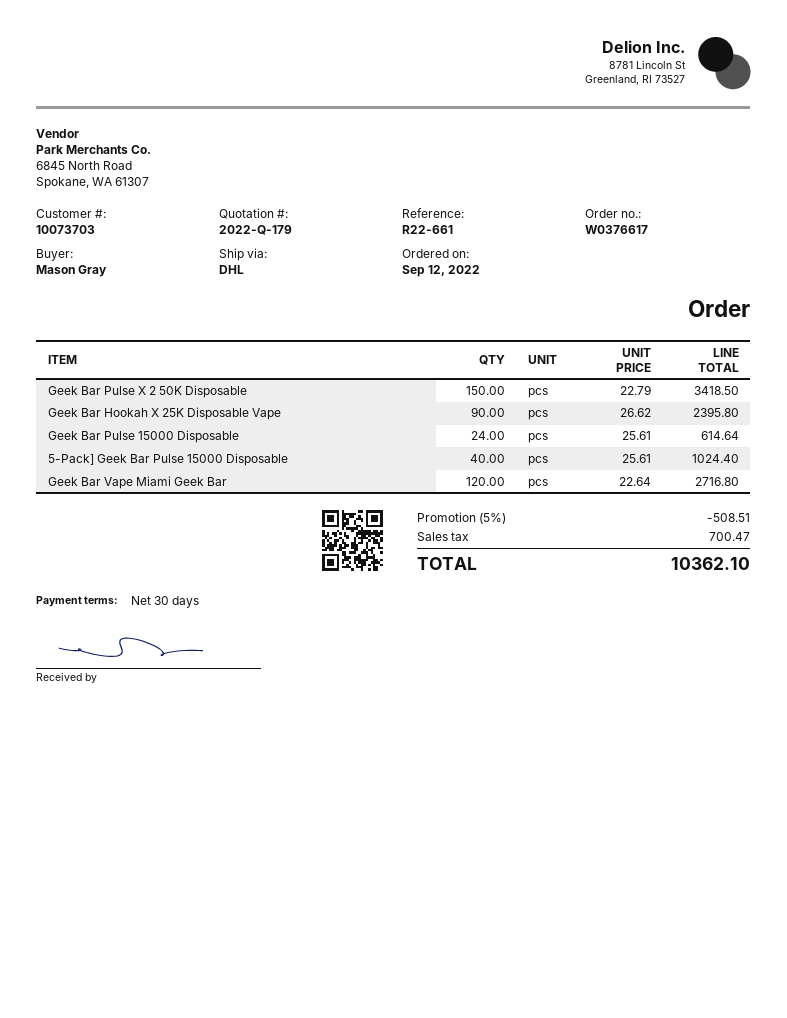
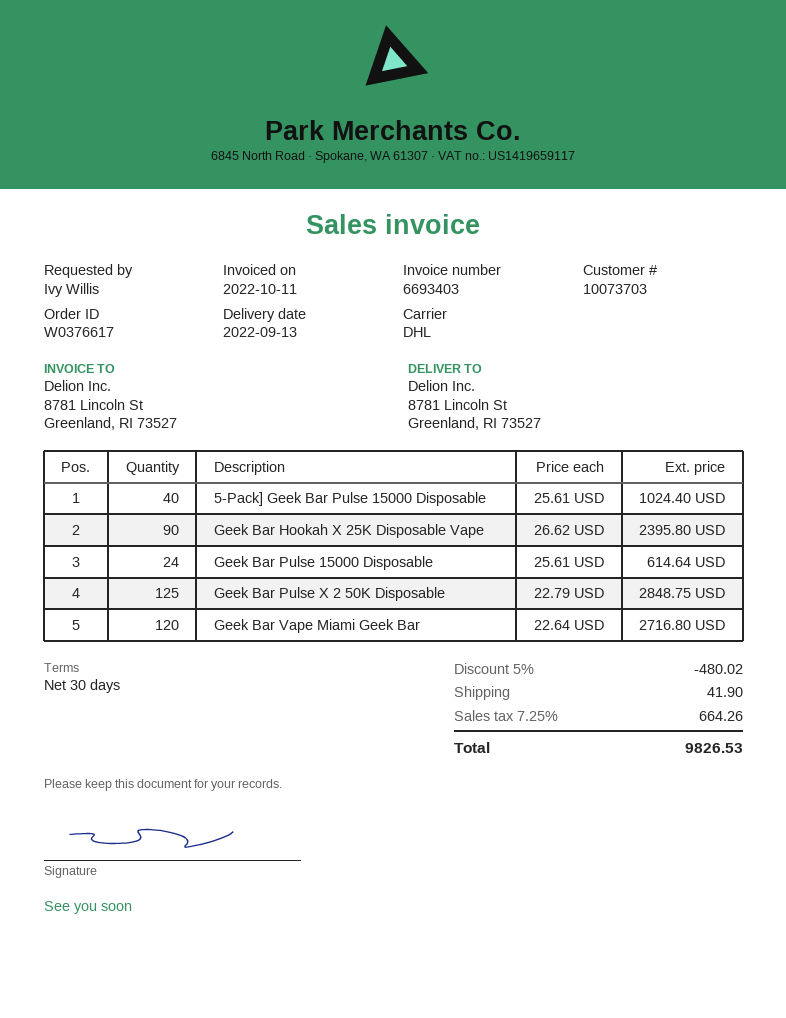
ordered by: Mason Gray -> Ivy Willis
Geek Bar Pulse X 2 50K Disposable: 150 x 22.79 = 3418.50 -> 125 x 22.79 = 2848.75
discount: 5% = 508.51 -> 5% = 480.02
shipping: none -> 41.90
tax: 700.47 -> 664.26
total: 10362.10 -> 9826.53

